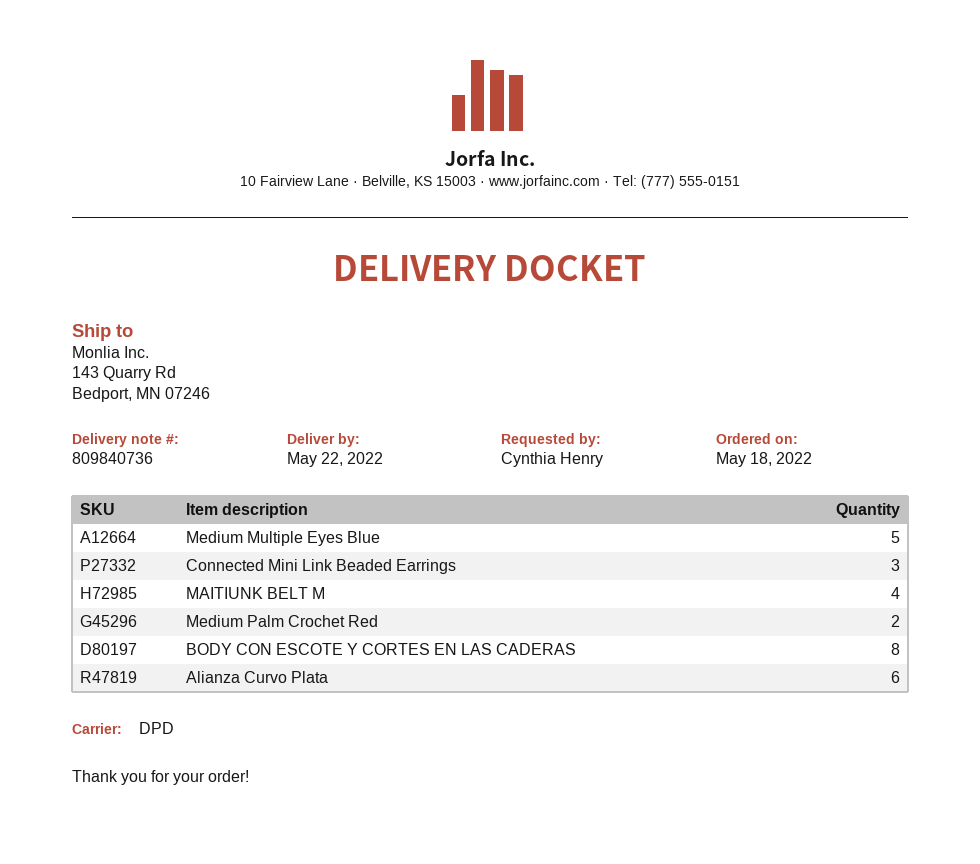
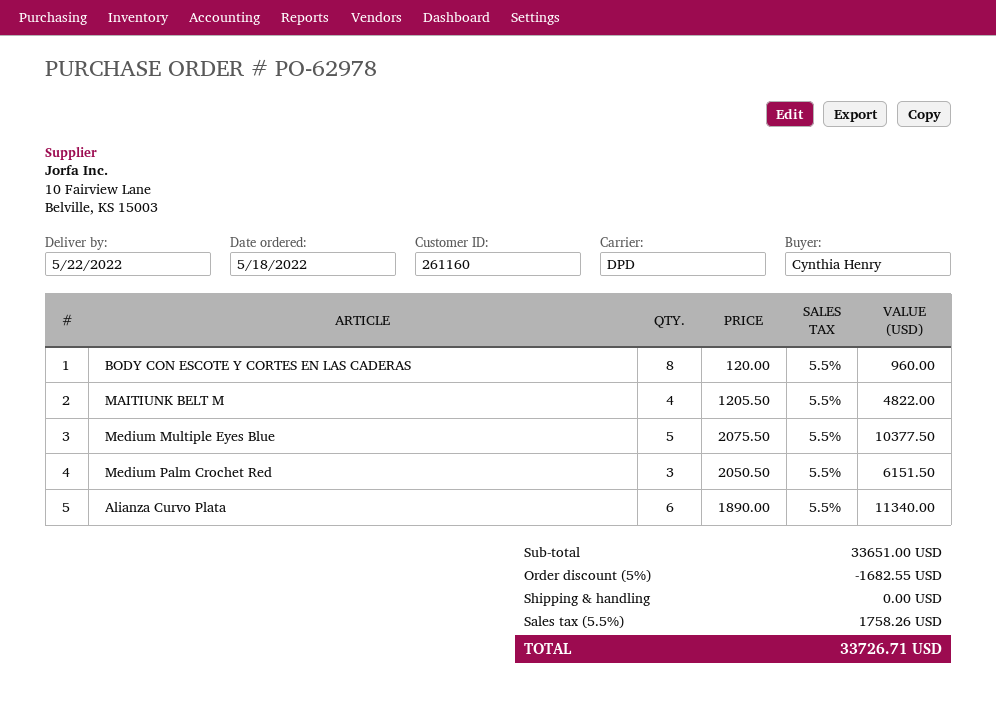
Connected Mini Link Beaded Earrings: 3 -> none
Medium Palm Crochet Red: 2 -> 3

